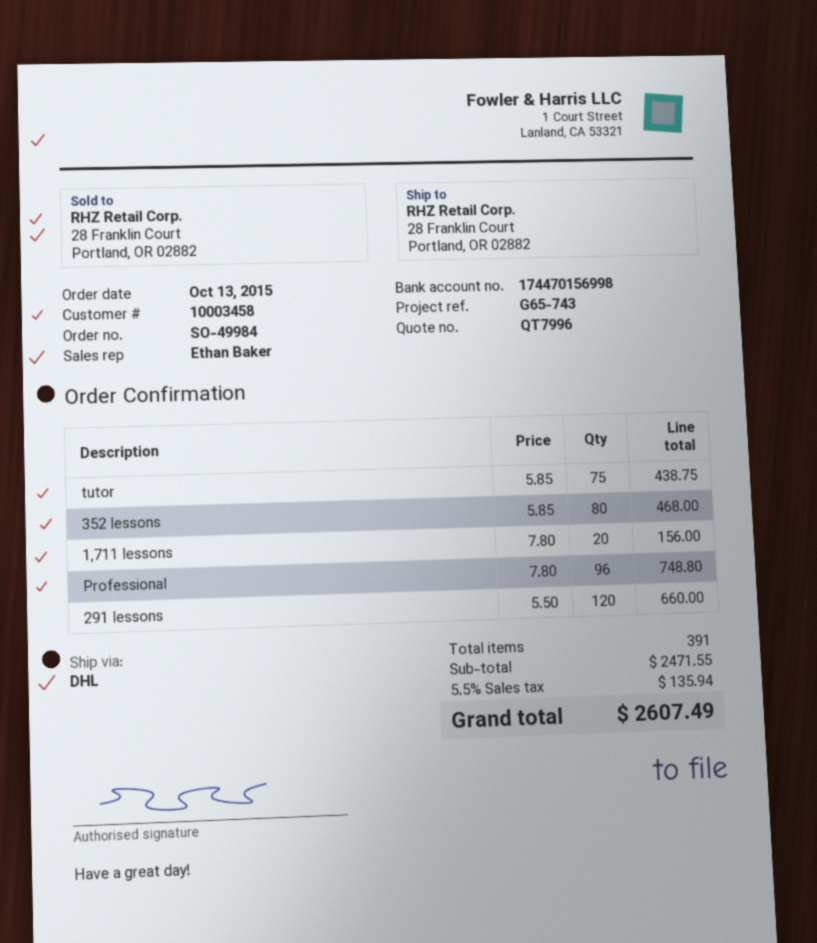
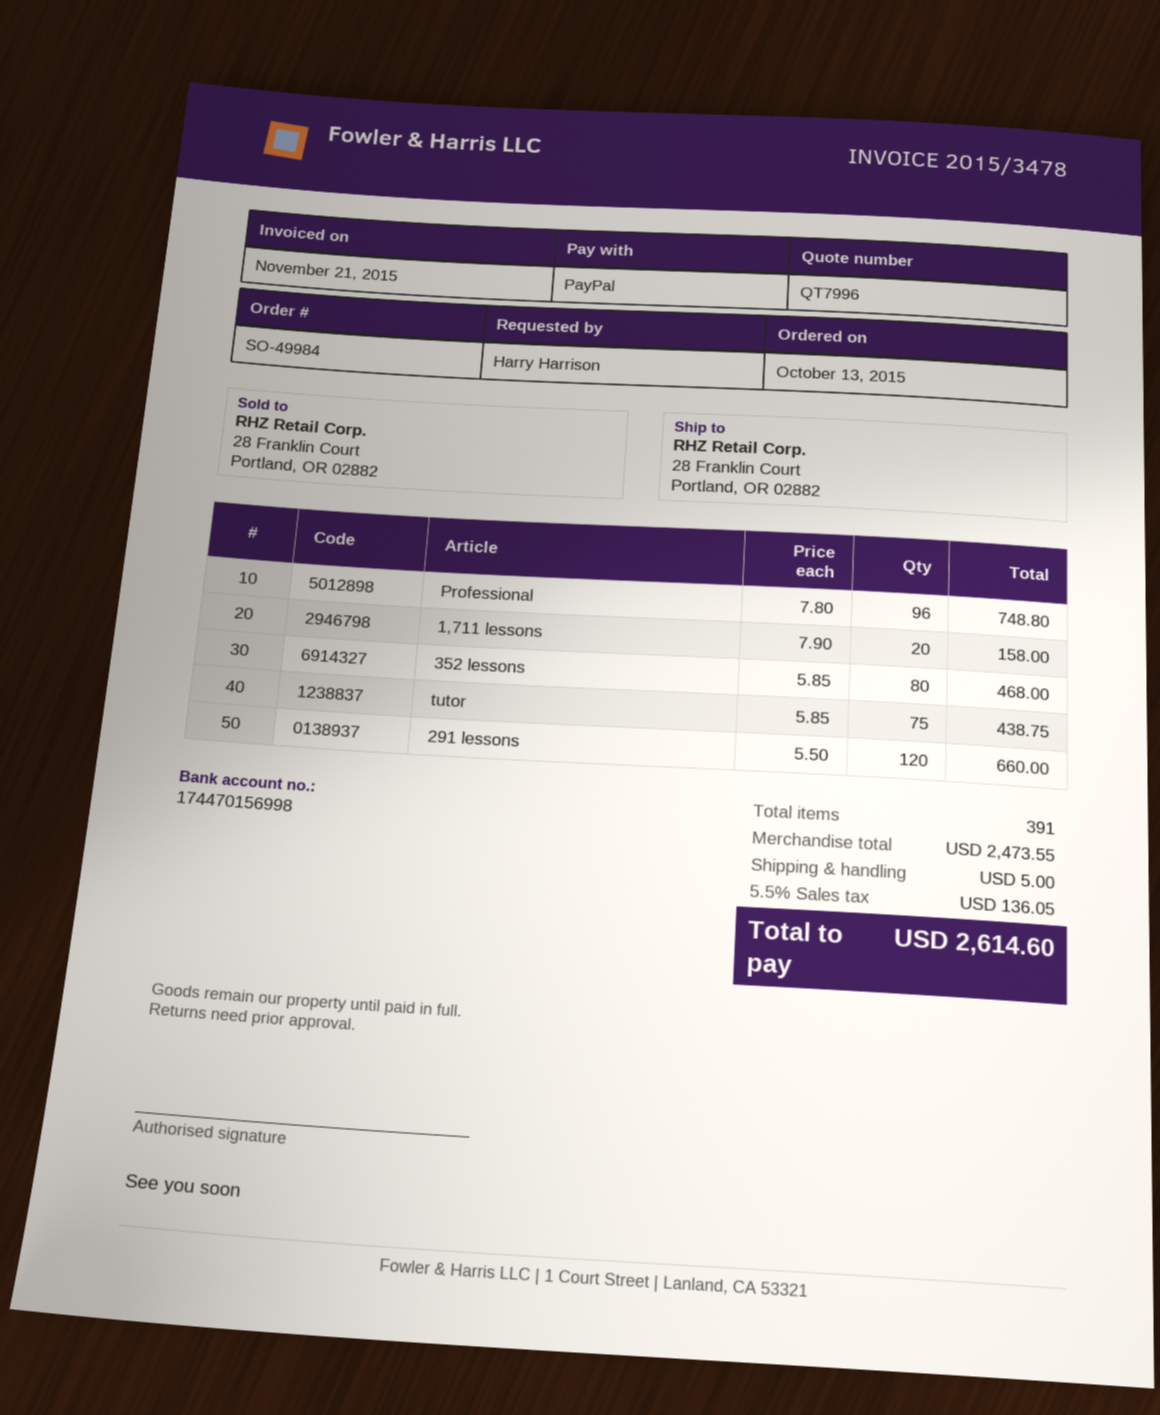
1,711 lessons: 20 x 7.80 = 156.00 -> 20 x 7.90 = 158.00
subtotal: 2471.55 -> 2473.55
shipping: none -> 5.00
tax: 5.5% = 135.94 -> 5.5% = 136.05
total: 2607.49 -> 2614.60

